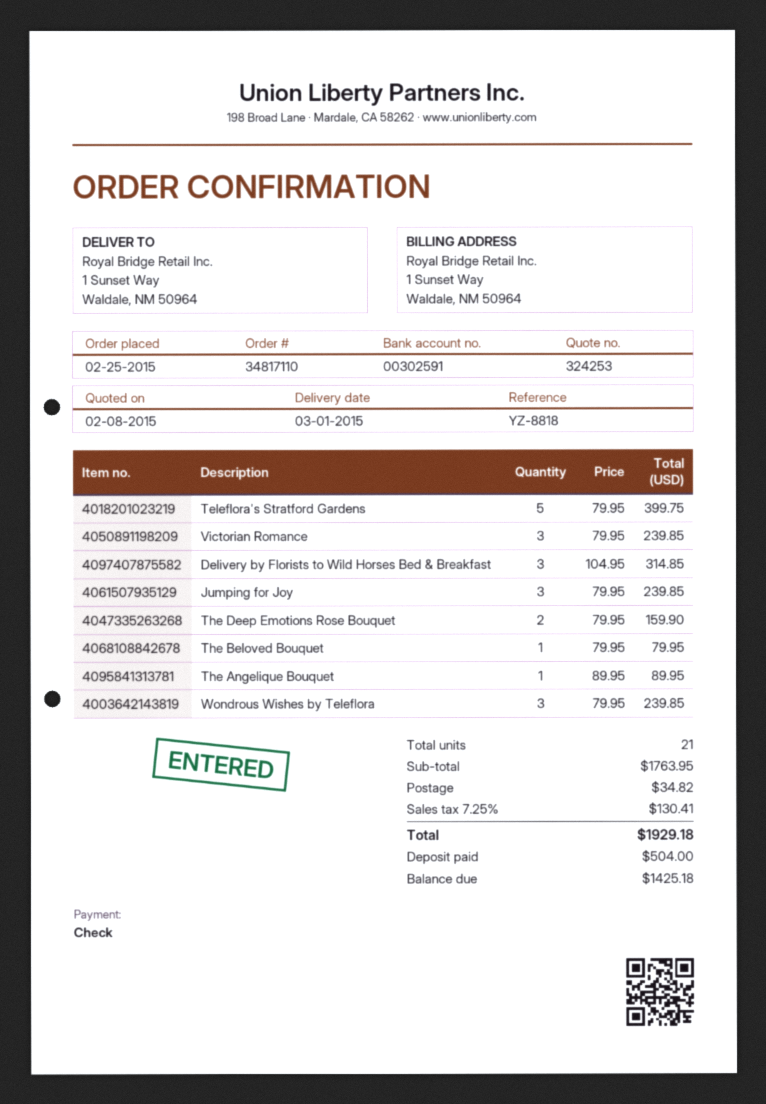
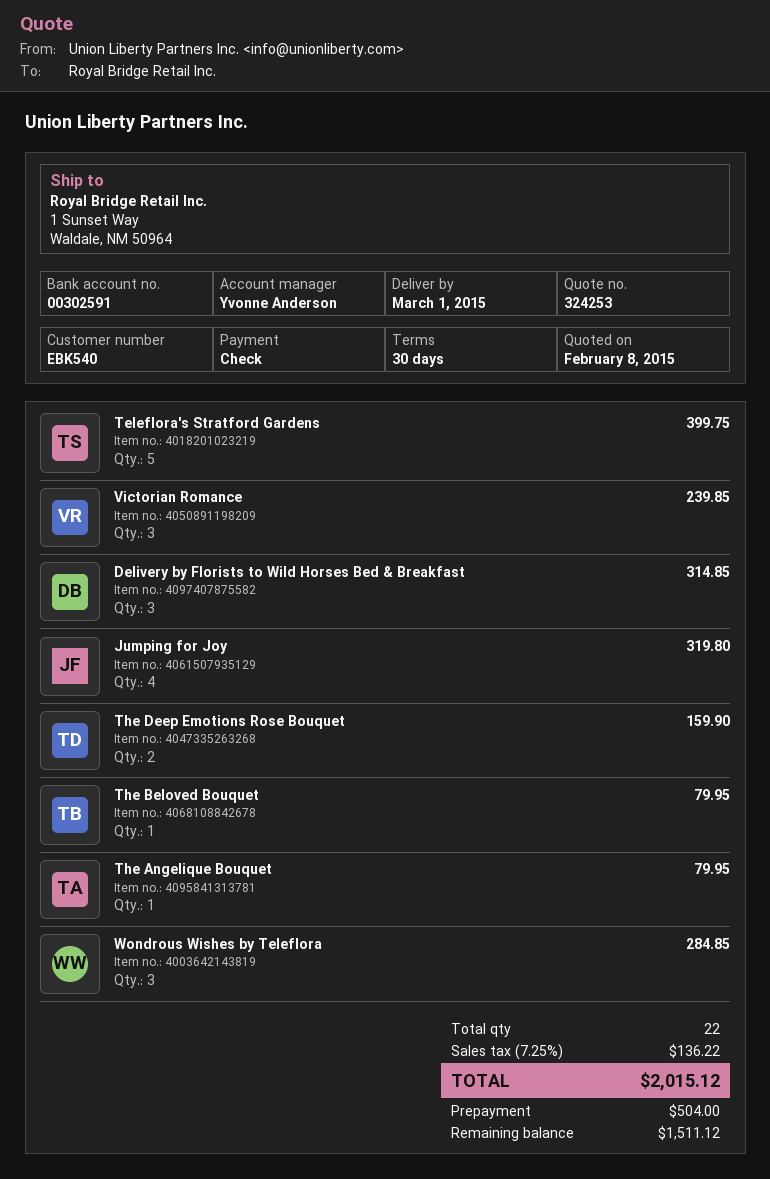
Jumping for Joy: 3 for 239.85 -> 4 for 319.80
The Angelique Bouquet: 1 for 89.95 -> 1 for 79.95
Wondrous Wishes by Teleflora: 3 for 239.85 -> 3 for 284.85
total quantity: 21 -> 22
shipping: 34.82 -> none
tax: 7.25% = 130.41 -> 7.25% = 136.22
total: 1929.18 -> 2015.12
balance: 1425.18 -> 1511.12

